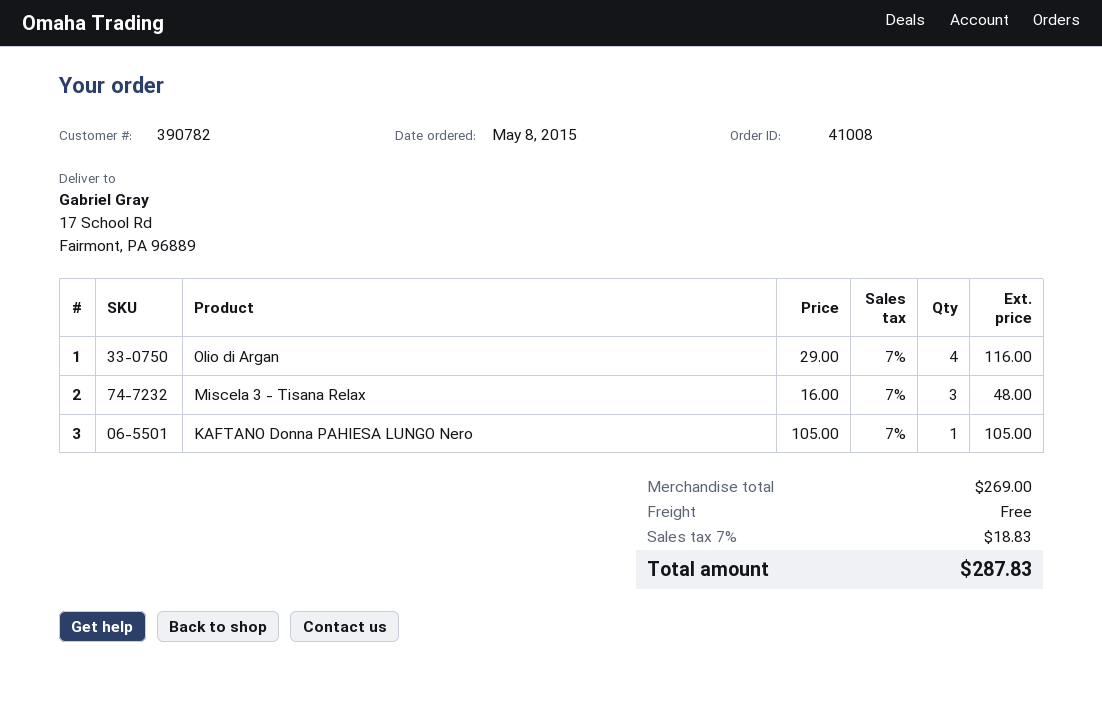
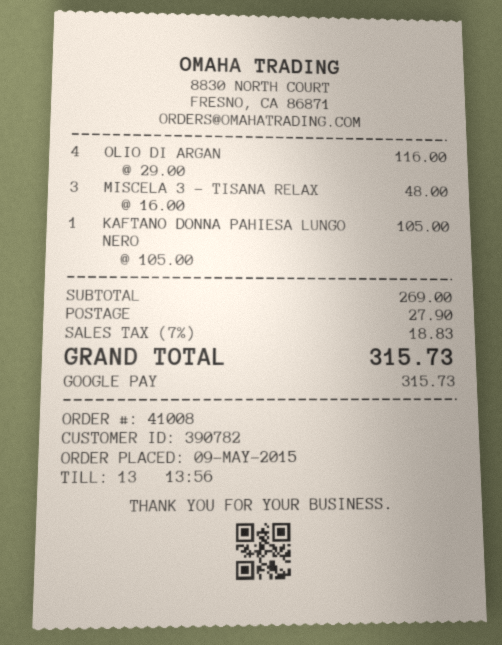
order date: 2015-05-08 -> 2015-05-09
shipping: 0.00 -> 27.90
total: 287.83 -> 315.73

